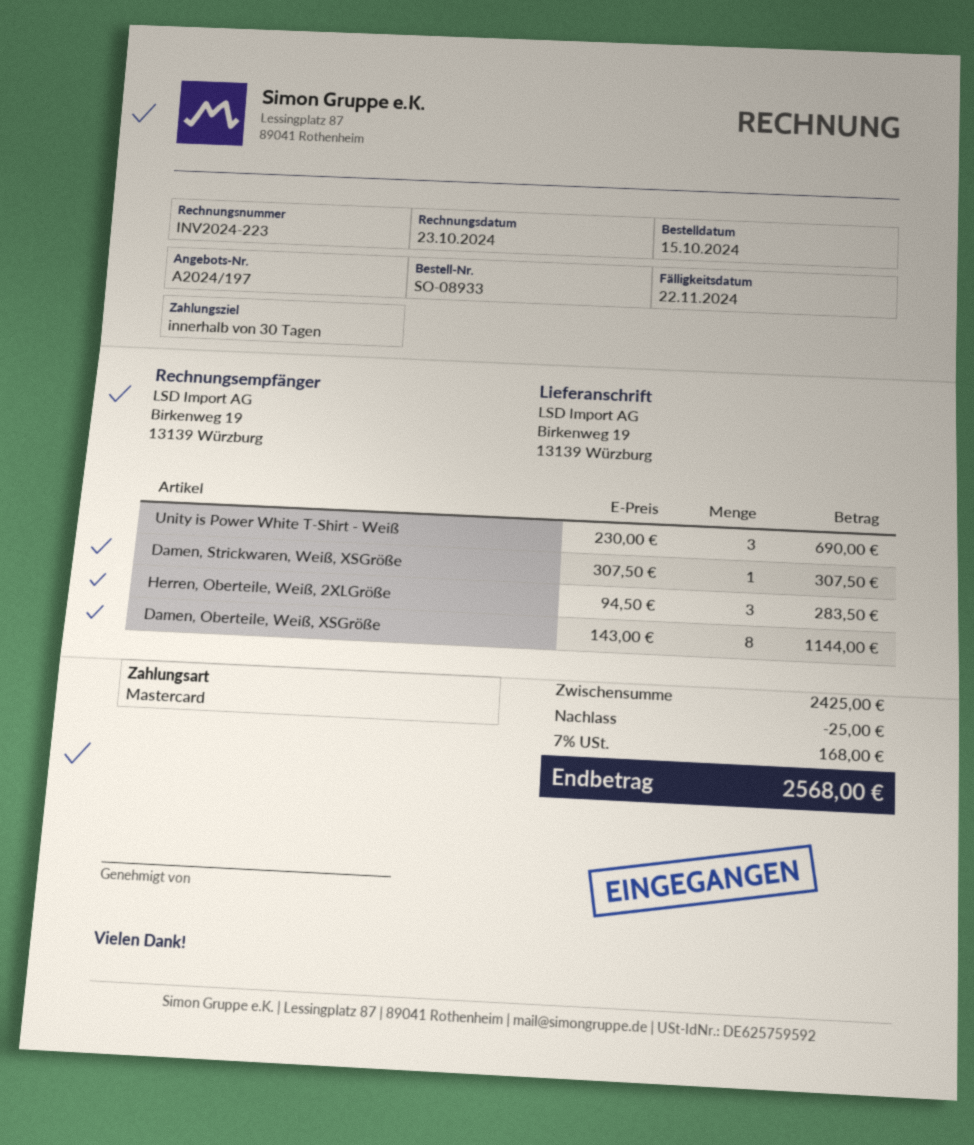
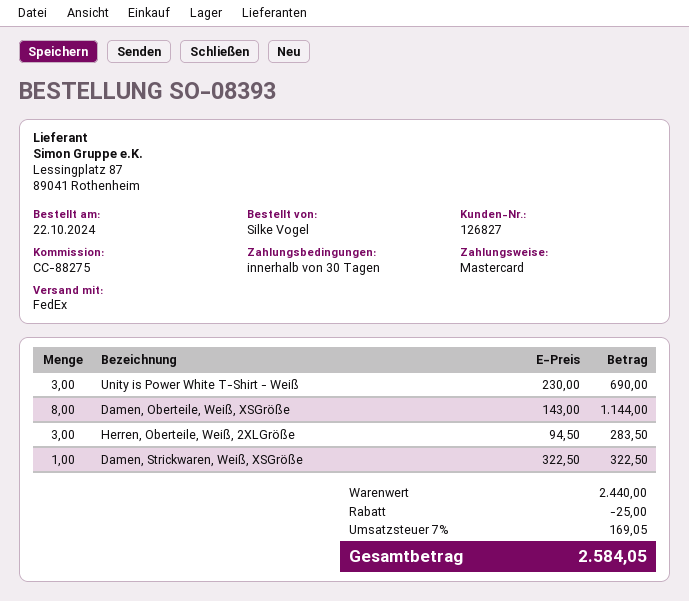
order number: SO-08933 -> SO-08393
order date: 2024-10-15 -> 2024-10-22
Damen, Strickwaren, Weiß, XSGröße: 1 x 307.50 = 307.50 -> 1 x 322.50 = 322.50
subtotal: 2425.00 -> 2440.00
tax: 7% = 168.00 -> 7% = 169.05
total: 2568.00 -> 2584.05

